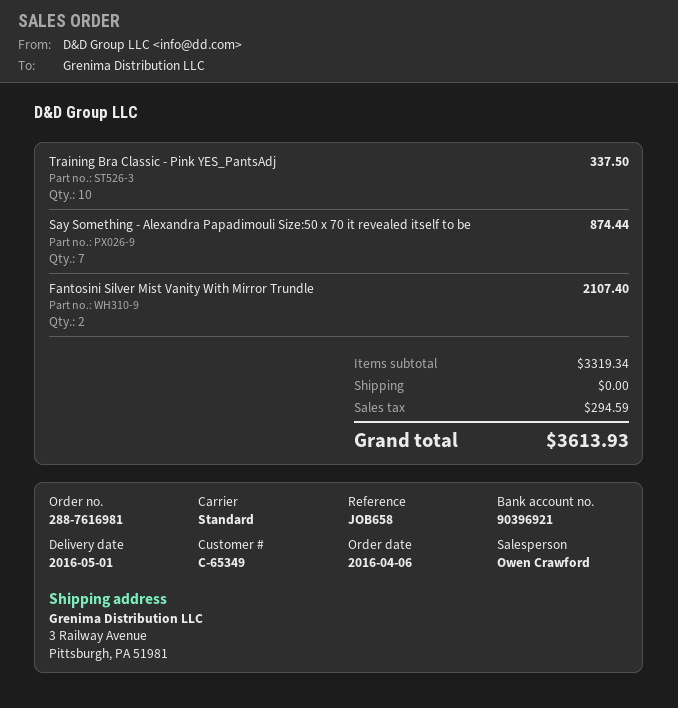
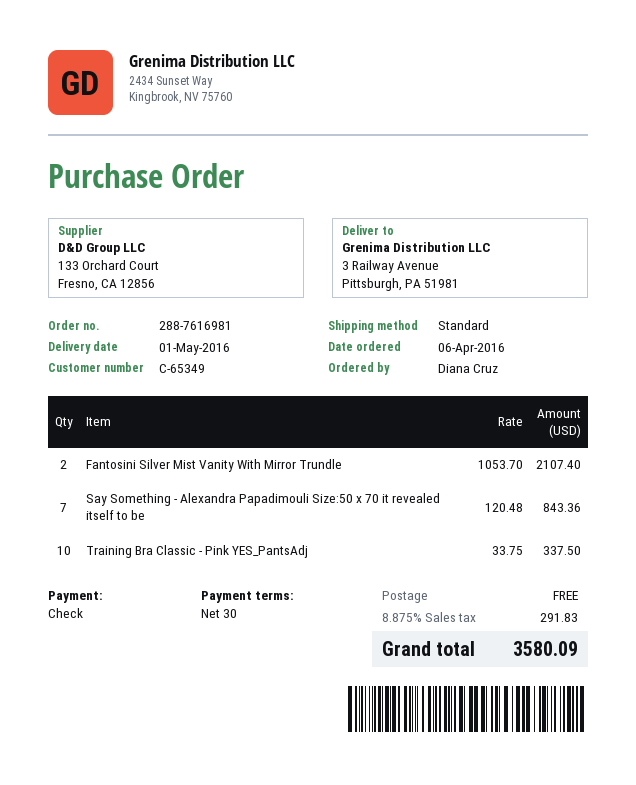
Say Something - Alexandra Papadimouli Size:50 x 70 it revealed itself to be: 7 for 874.44 -> 7 for 843.36
tax: 294.59 -> 291.83
total: 3613.93 -> 3580.09

